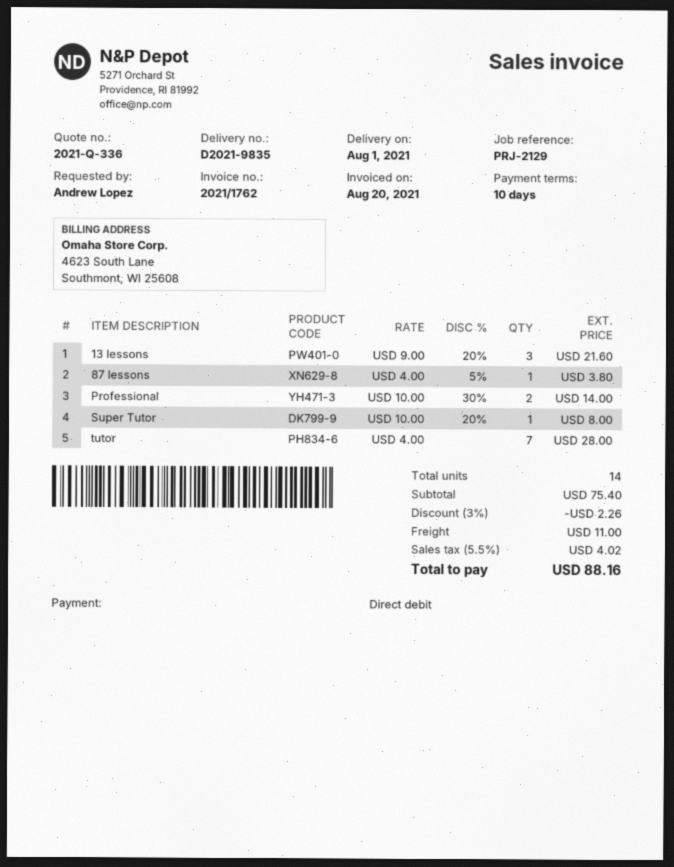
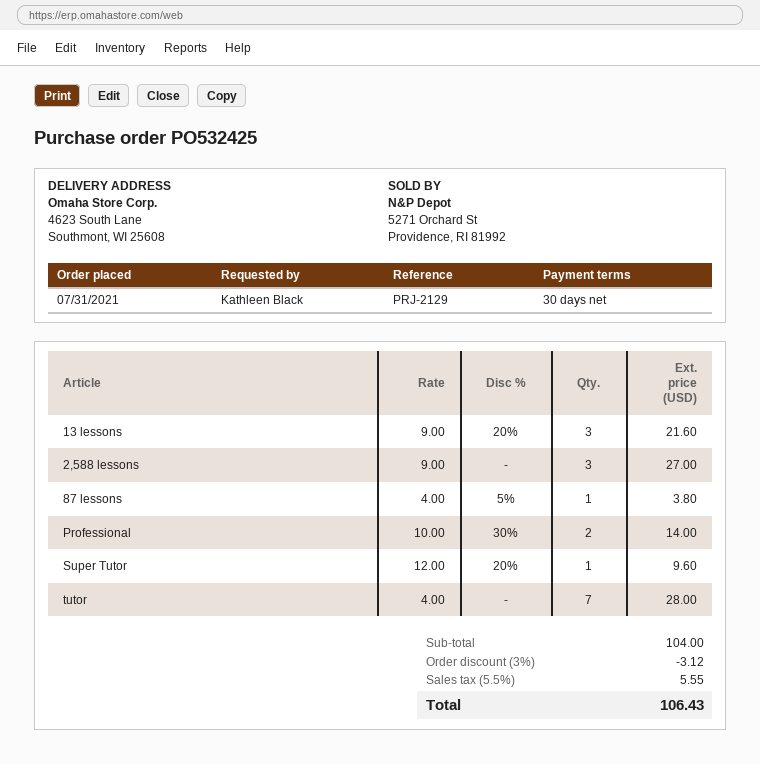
payment terms: 10 days -> 30 days
ordered by: Andrew Lopez -> Kathleen Black
Super Tutor: 1 x 10.00 - 20% = 8.00 -> 1 x 12.00 - 20% = 9.60
2,588 lessons: none -> 3 x 9.00 = 27.00
subtotal: 75.40 -> 104.00
discount: 3% = 2.26 -> 3% = 3.12
shipping: 11.00 -> none
tax: 5.5% = 4.02 -> 5.5% = 5.55
total: 88.16 -> 106.43

